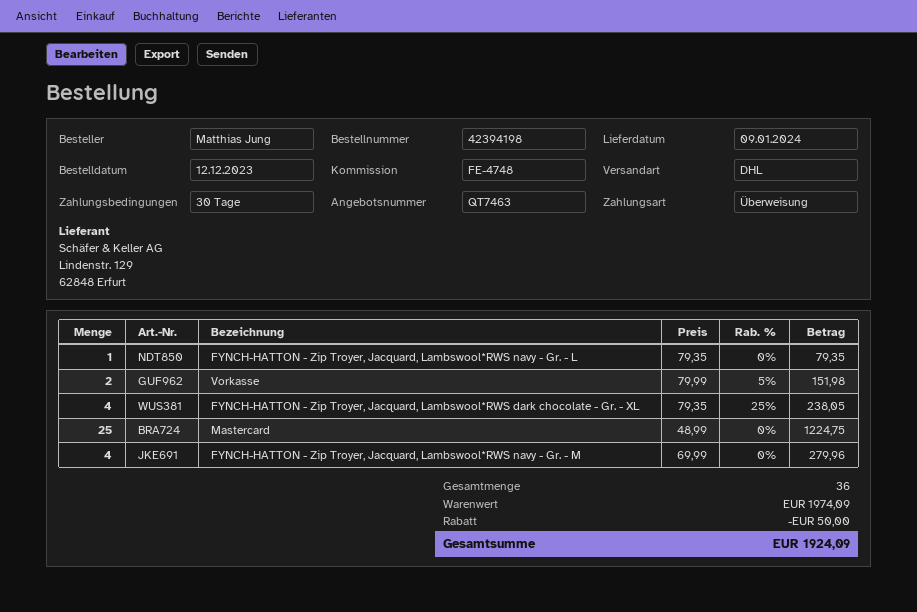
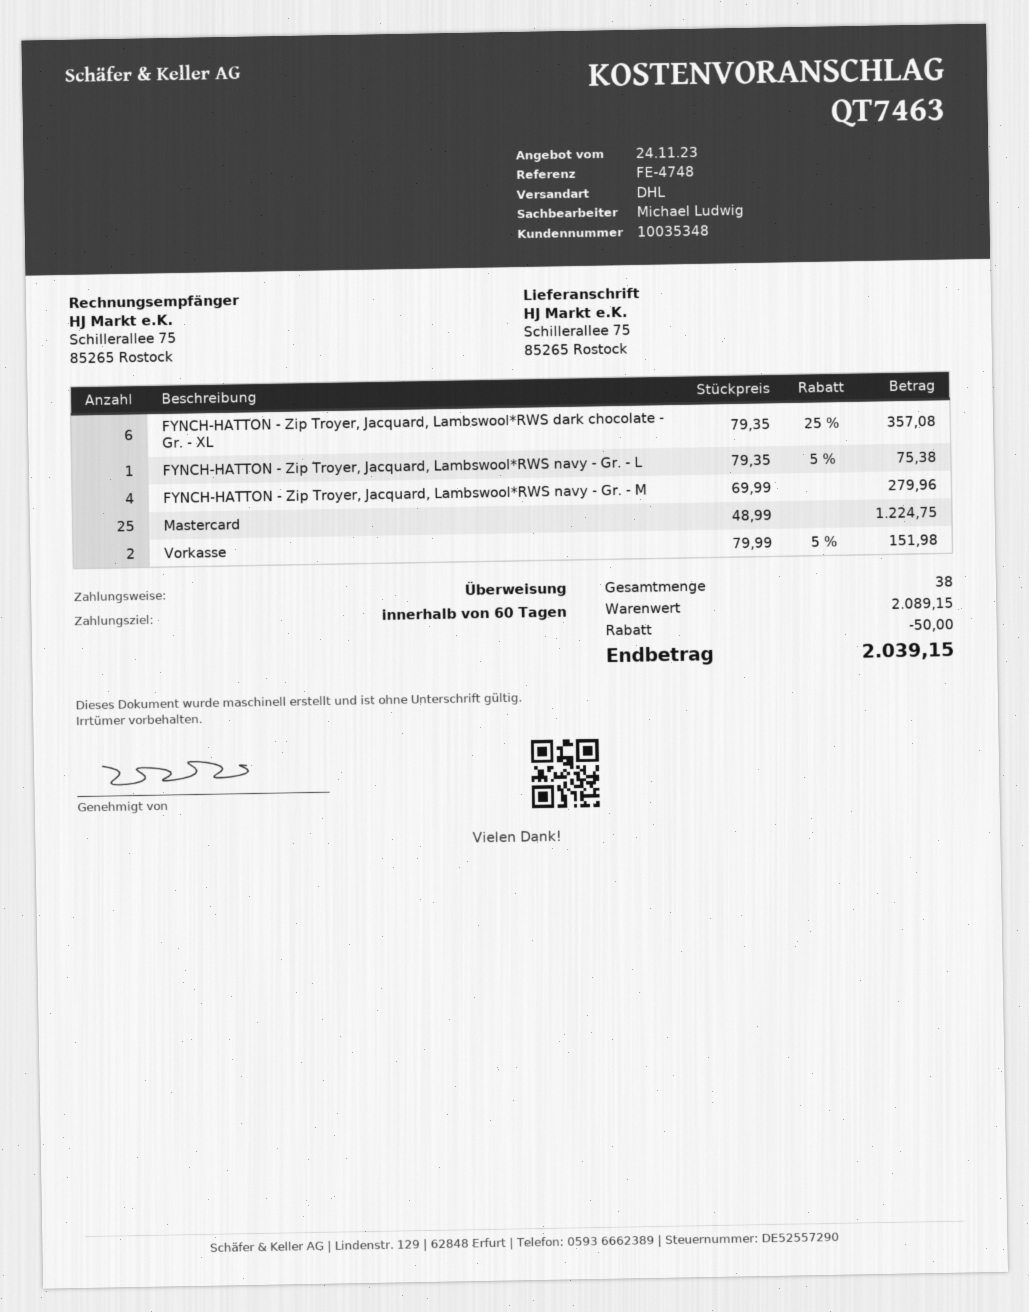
payment terms: 30 days -> 60 days
FYNCH-HATTON - Zip Troyer, Jacquard, Lambswool*RWS navy - Gr. - L: 1 x 79.35 = 79.35 -> 1 x 79.35 - 5% = 75.38
FYNCH-HATTON - Zip Troyer, Jacquard, Lambswool*RWS dark chocolate - Gr. - XL: 4 x 79.35 - 25% = 238.05 -> 6 x 79.35 - 25% = 357.08
total quantity: 36 -> 38
subtotal: 1974.09 -> 2089.15
total: 1924.09 -> 2039.15

